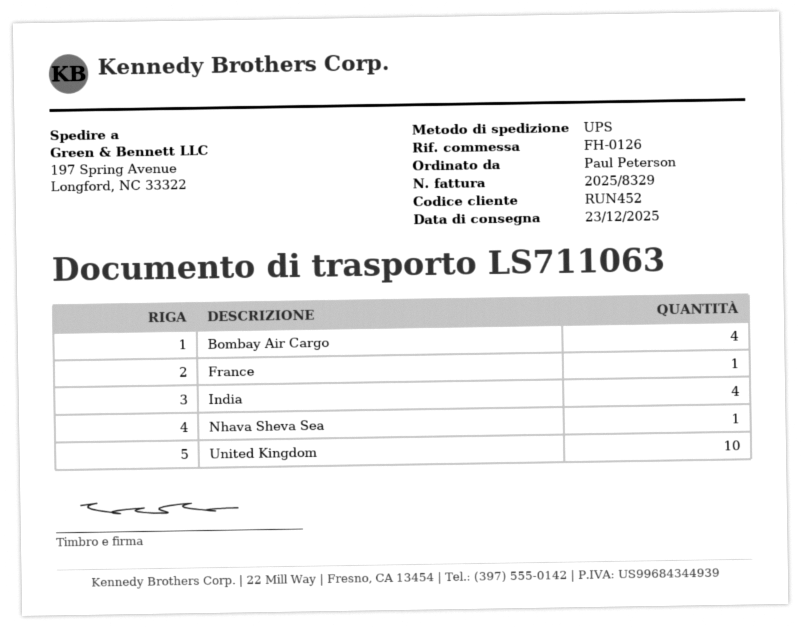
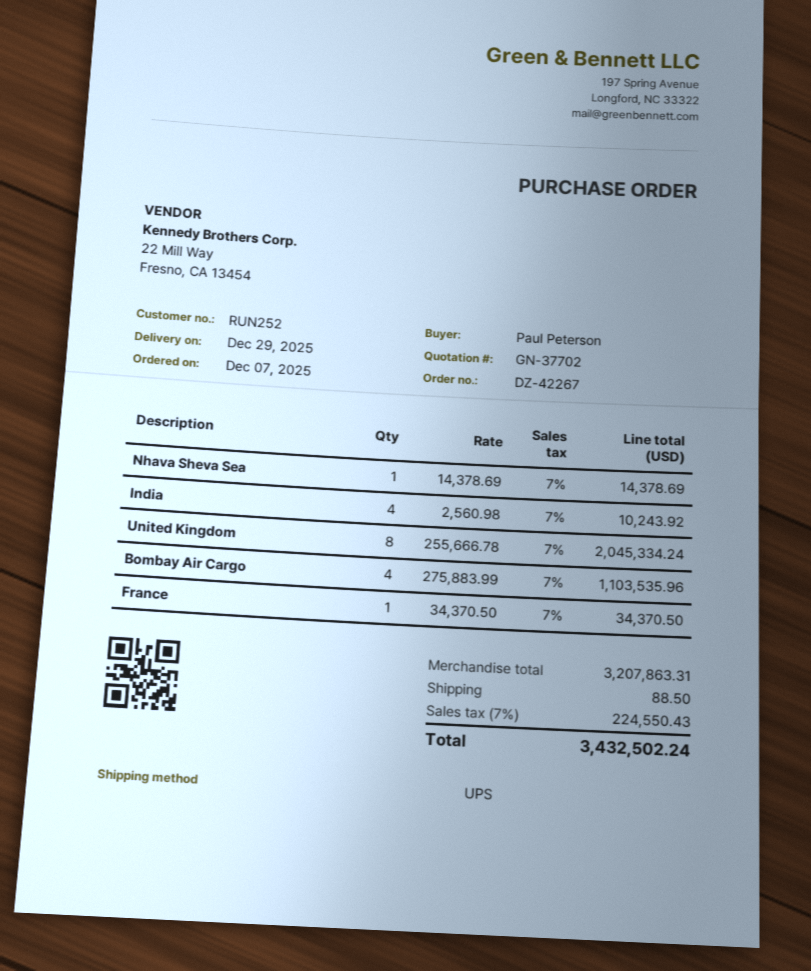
delivery date: 2025-12-23 -> 2025-12-29
customer number: RUN452 -> RUN252
United Kingdom: 10 -> 8

